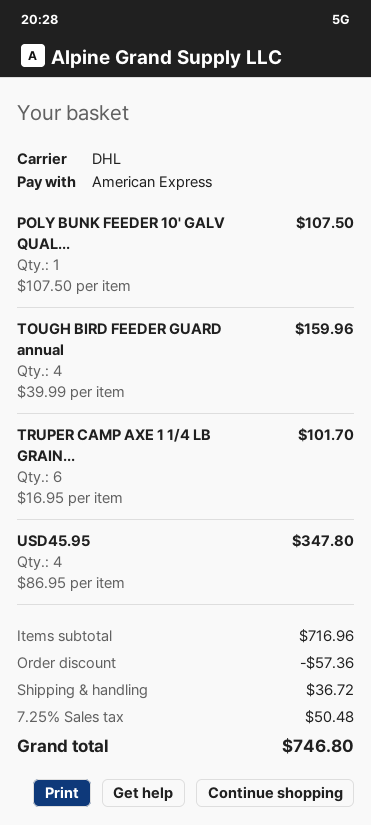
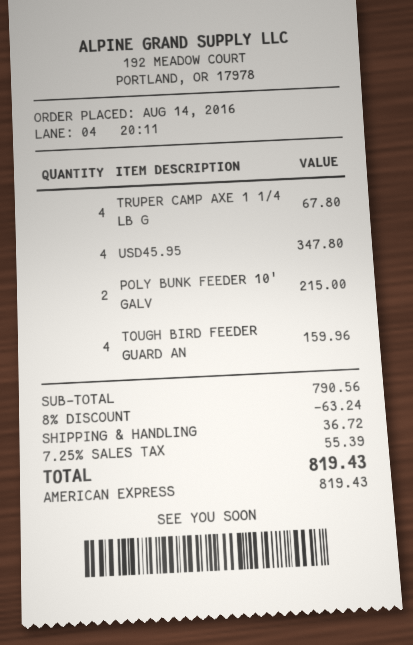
POLY BUNK FEEDER 10' GALV QUAL...: 1 for 107.50 -> 2 for 215.00
TRUPER CAMP AXE 1 1/4 LB GRAIN...: 6 for 101.70 -> 4 for 67.80
subtotal: 716.96 -> 790.56
discount: 57.36 -> 63.24
tax: 7.25% = 50.48 -> 7.25% = 55.39
total: 746.80 -> 819.43

